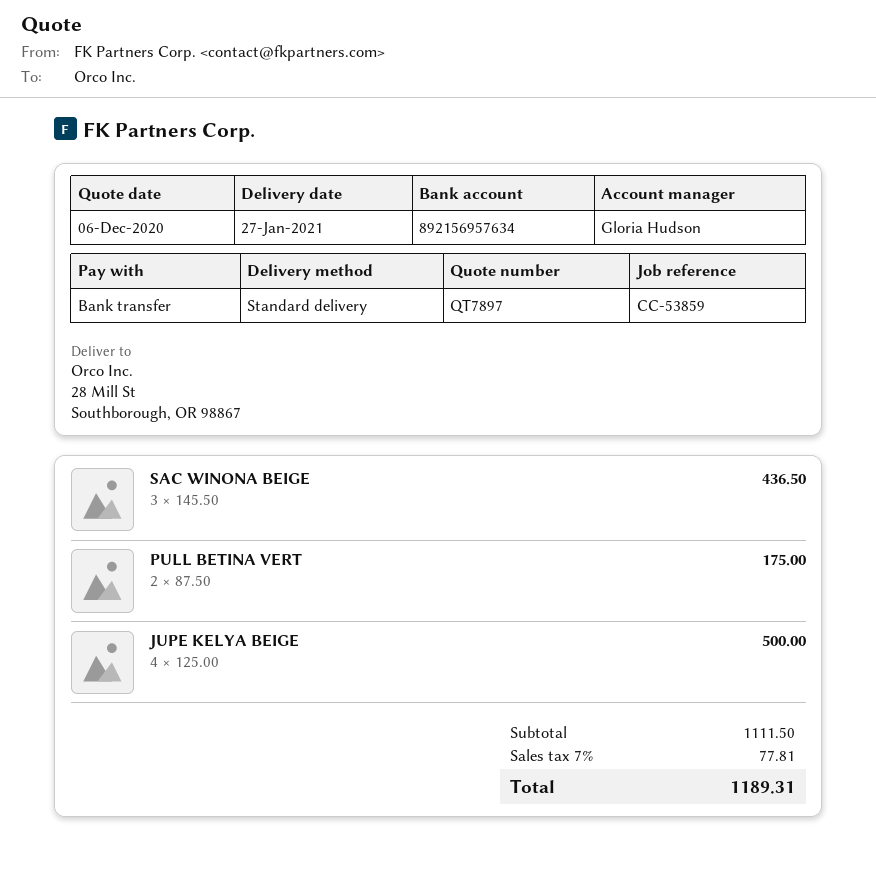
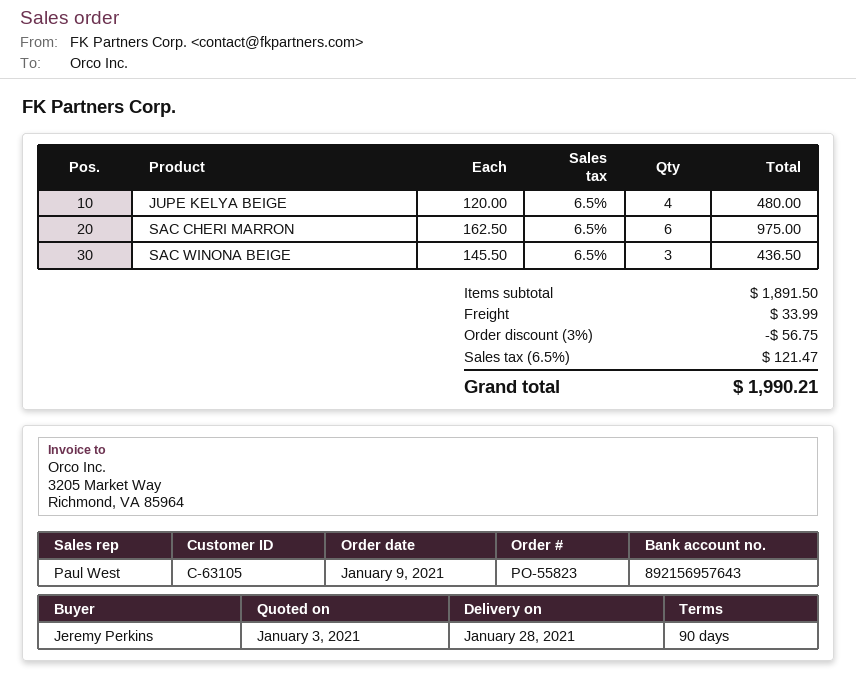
quote date: 2020-12-06 -> 2021-01-03
delivery date: 2021-01-27 -> 2021-01-28
sales rep: Gloria Hudson -> Paul West
bank account: 892156957634 -> 892156957643
PULL BETINA VERT: 2 x 87.50 = 175.00 -> none
JUPE KELYA BEIGE: 4 x 125.00 = 500.00 -> 4 x 120.00 = 480.00
SAC CHERI MARRON: none -> 6 x 162.50 = 975.00
subtotal: 1111.50 -> 1891.50
discount: none -> 3% = 56.75
shipping: none -> 33.99
tax: 7% = 77.81 -> 6.5% = 121.47
total: 1189.31 -> 1990.21

